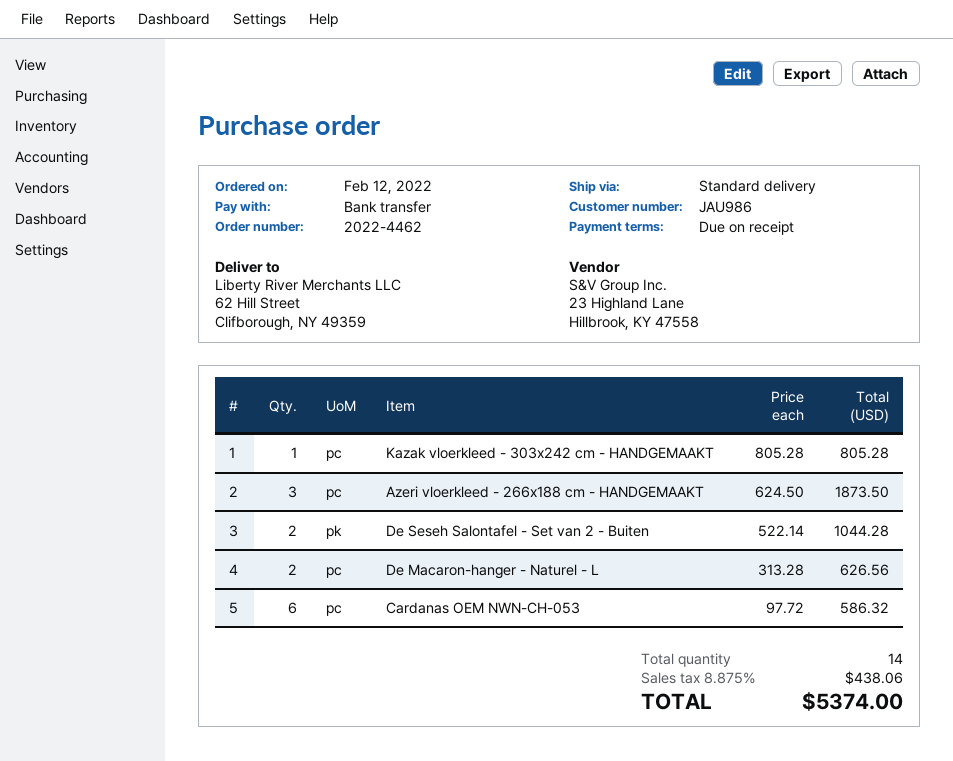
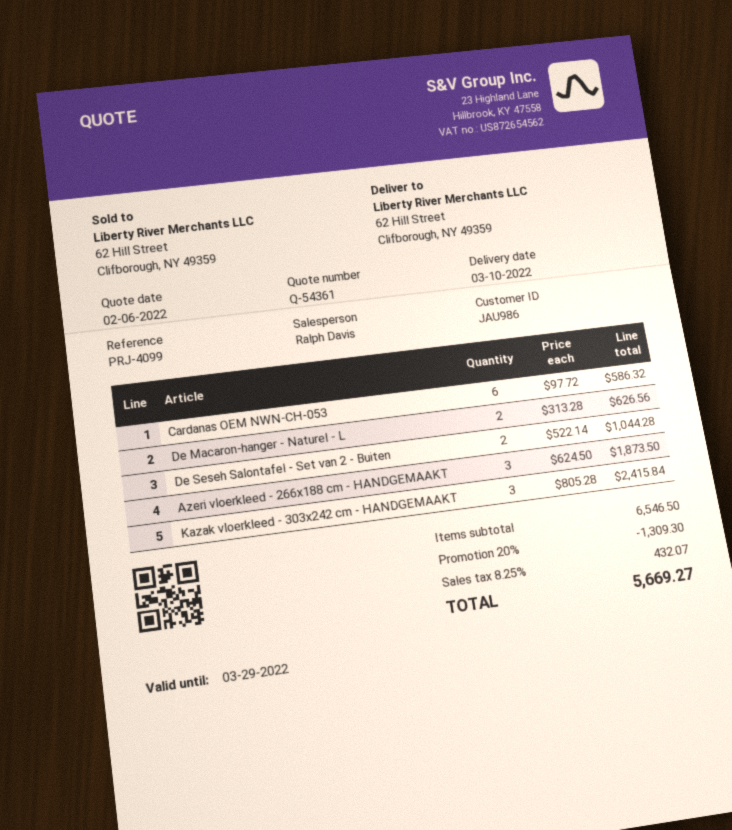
Kazak vloerkleed - 303x242 cm - HANDGEMAAKT: 1 x 805.28 = 805.28 -> 3 x 805.28 = 2415.84
discount: none -> 20% = 1309.30
tax: 8.875% = 438.06 -> 8.25% = 432.07
total: 5374.00 -> 5669.27

